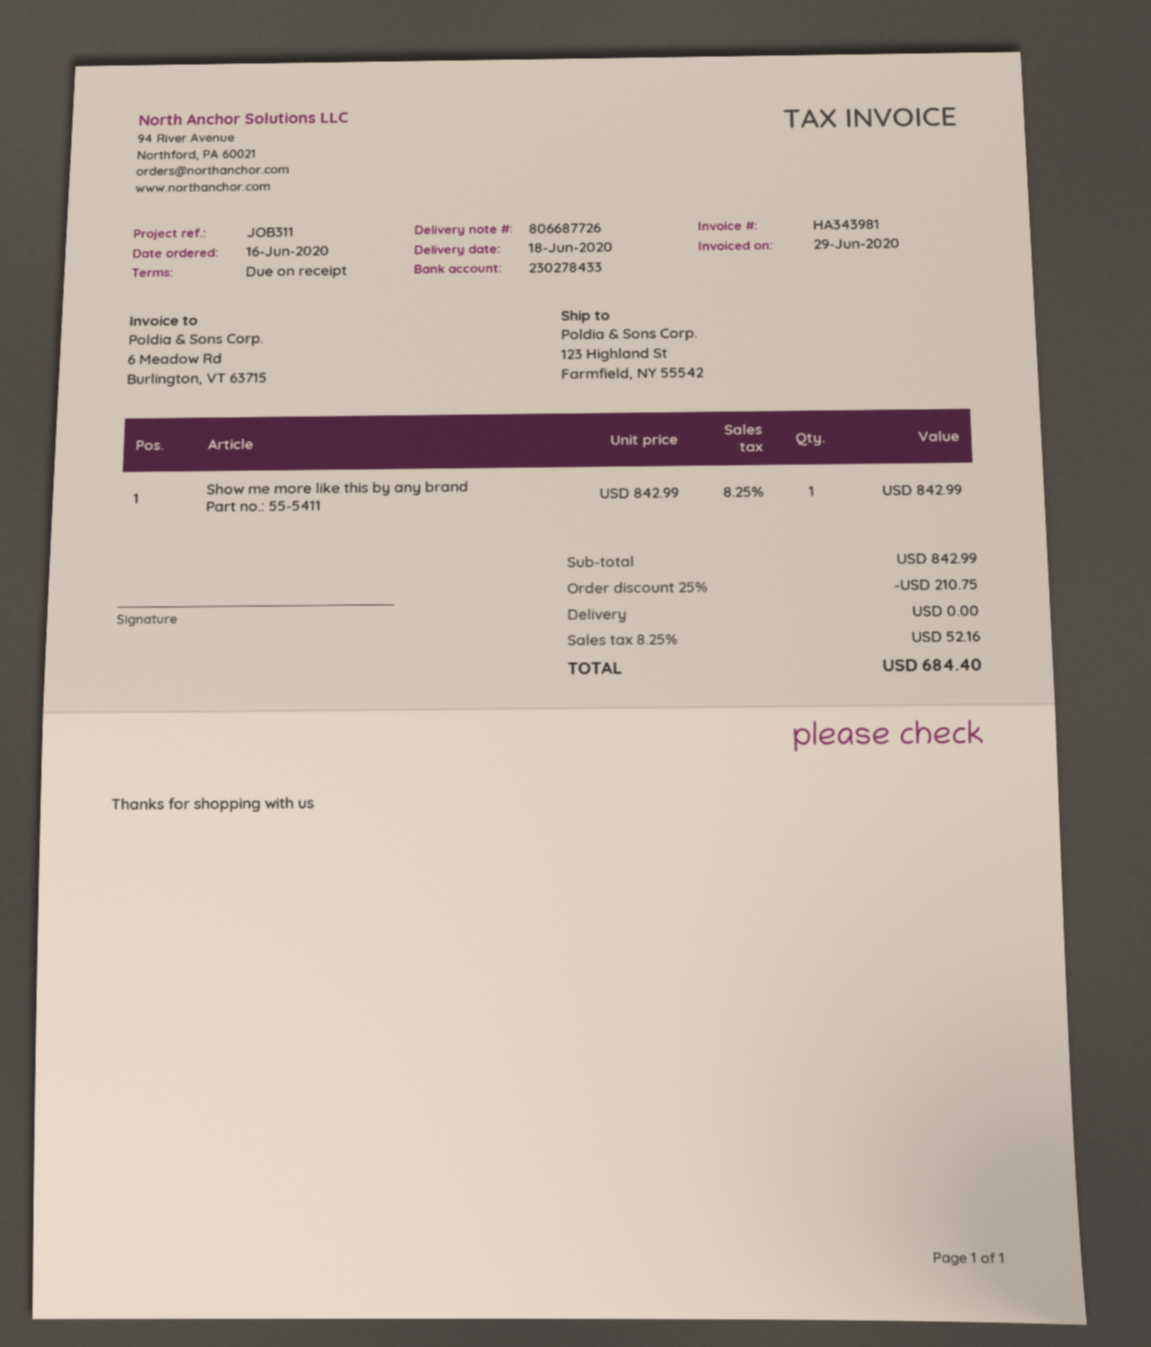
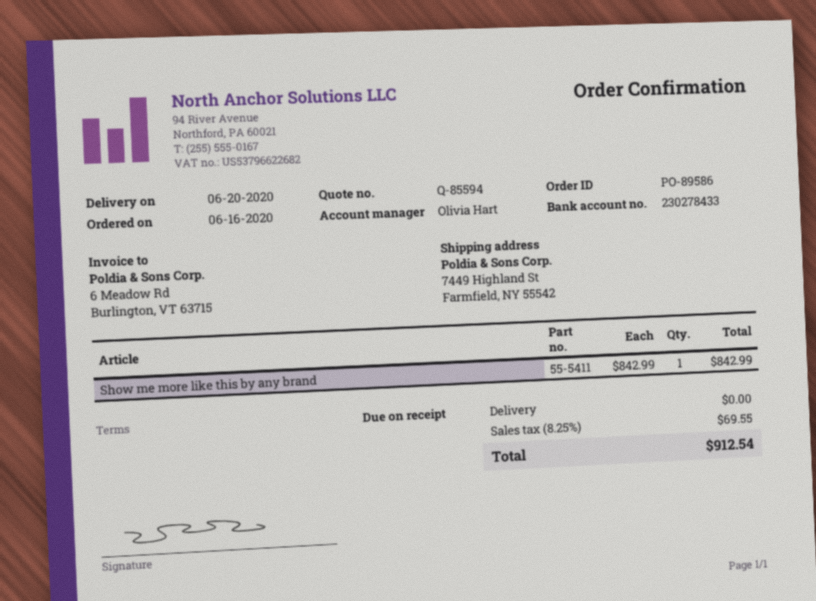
delivery date: 2020-06-18 -> 2020-06-20
ship to: 123 Highland St, Farmfield, NY 55542 -> 7449 Highland St, Farmfield, NY 55542
discount: 25% = 210.75 -> none
tax: 8.25% = 52.16 -> 8.25% = 69.55
total: 684.40 -> 912.54

